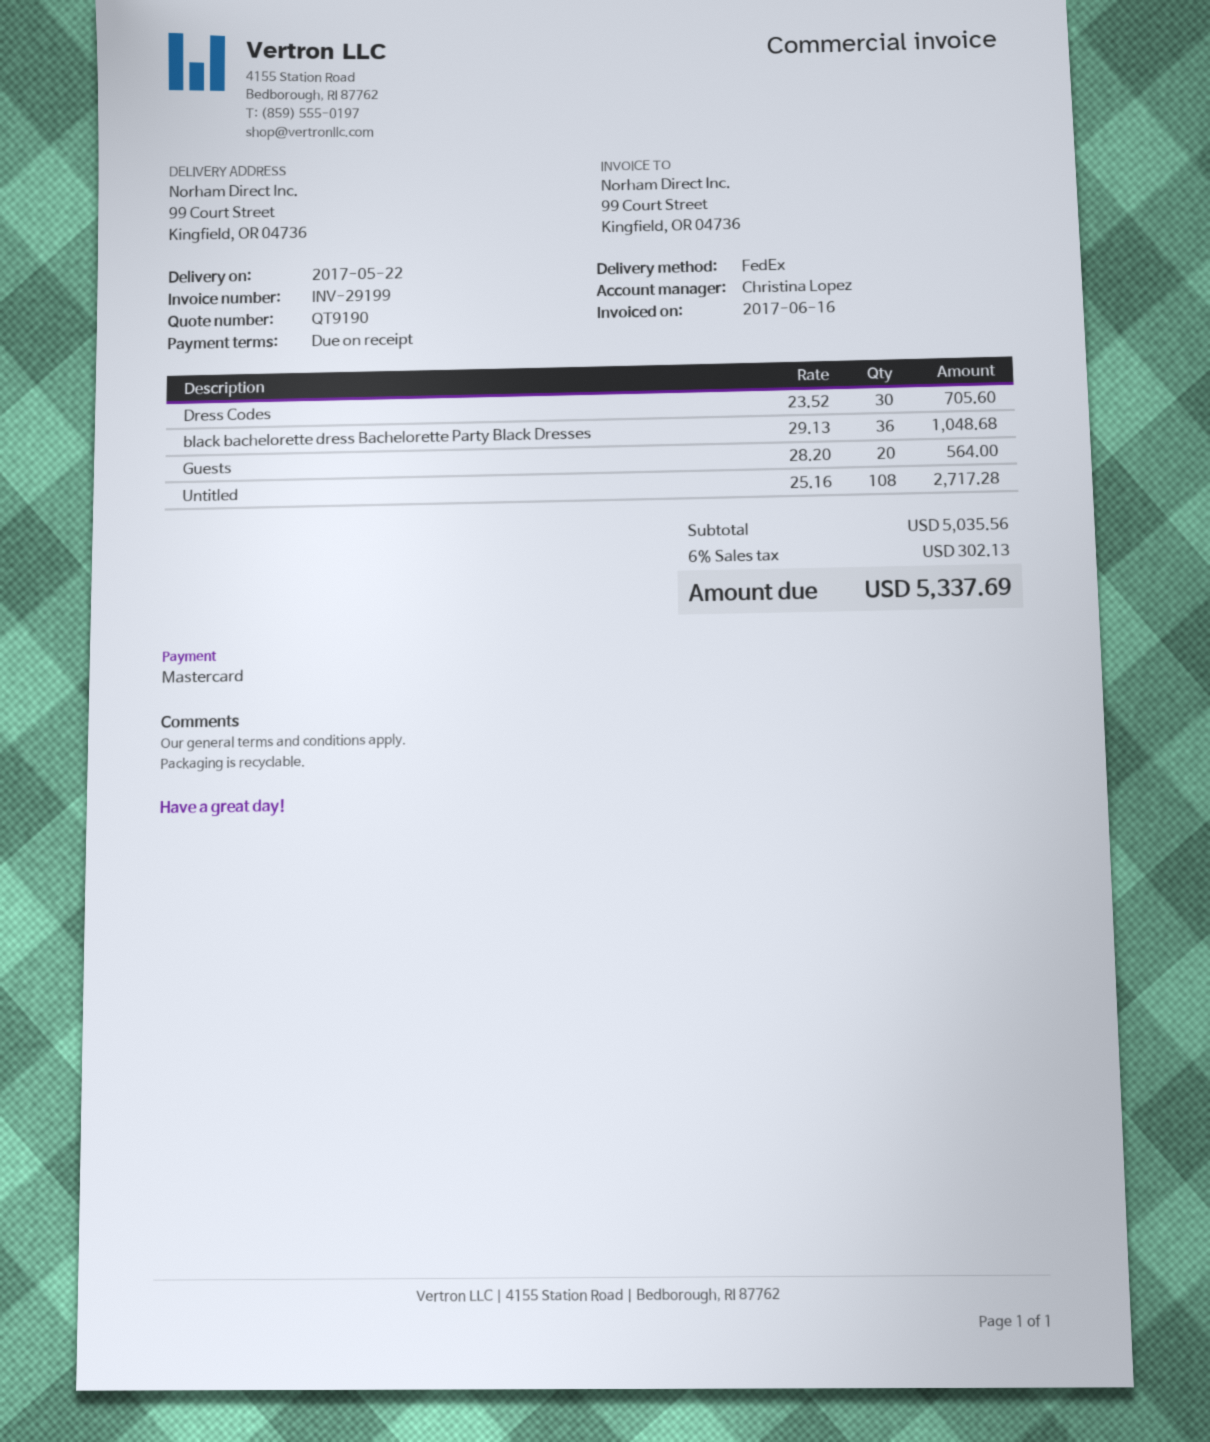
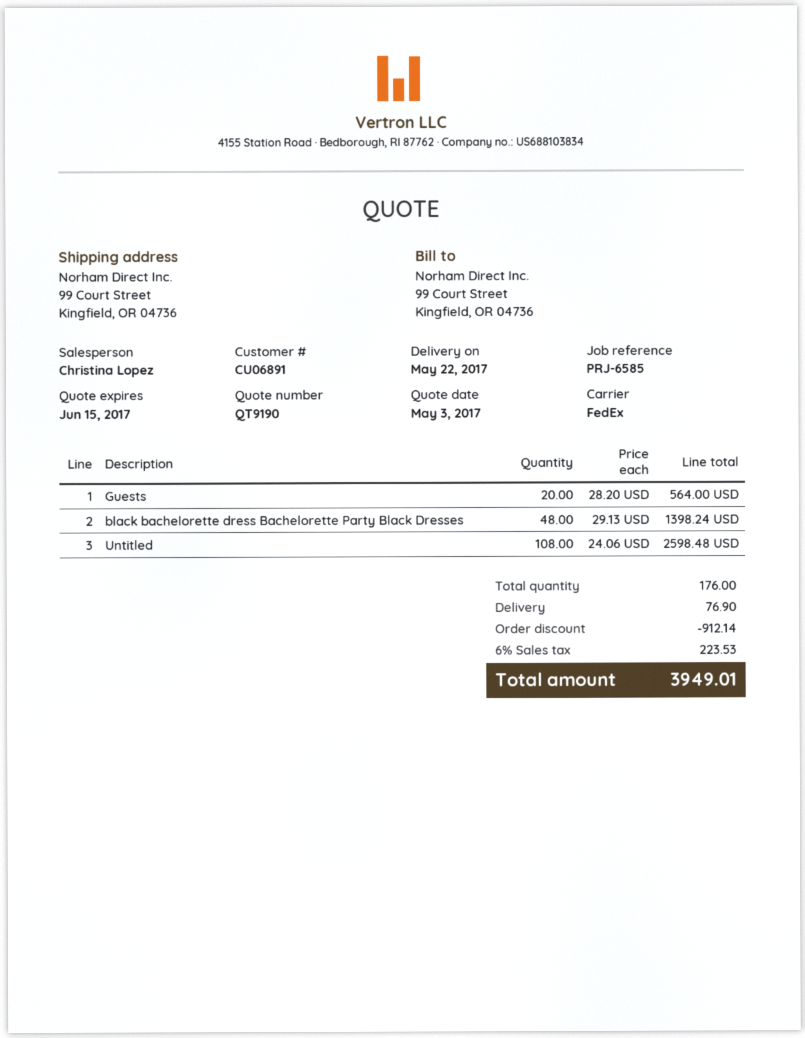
Dress Codes: 30 x 23.52 = 705.60 -> none
black bachelorette dress Bachelorette Party Black Dresses: 36 x 29.13 = 1048.68 -> 48 x 29.13 = 1398.24
Untitled: 108 x 25.16 = 2717.28 -> 108 x 24.06 = 2598.48
discount: none -> 912.14
shipping: none -> 76.90
tax: 6% = 302.13 -> 6% = 223.53
total: 5337.69 -> 3949.01

